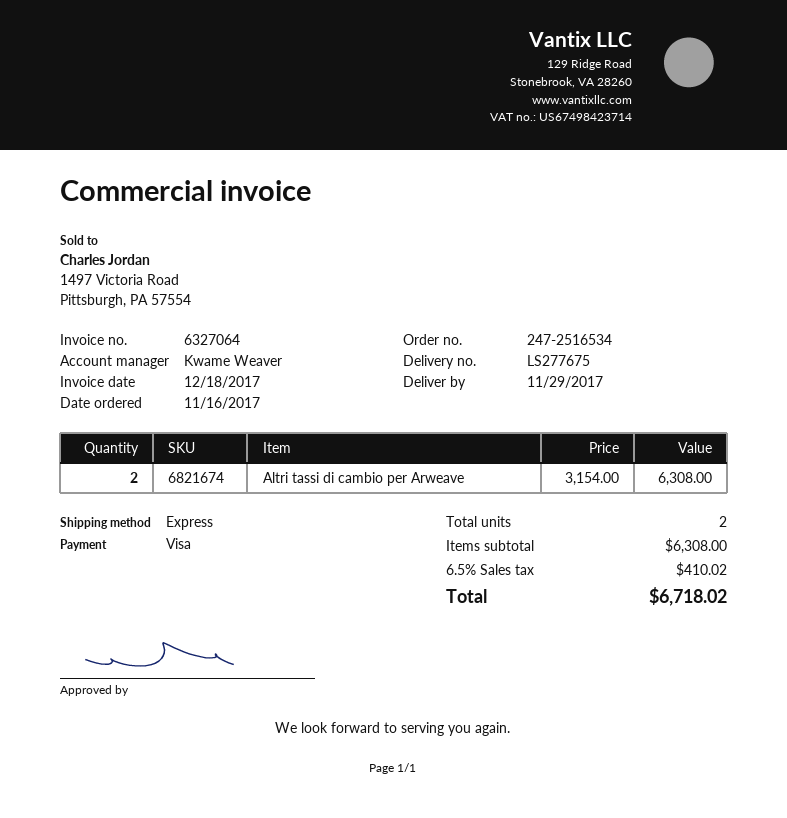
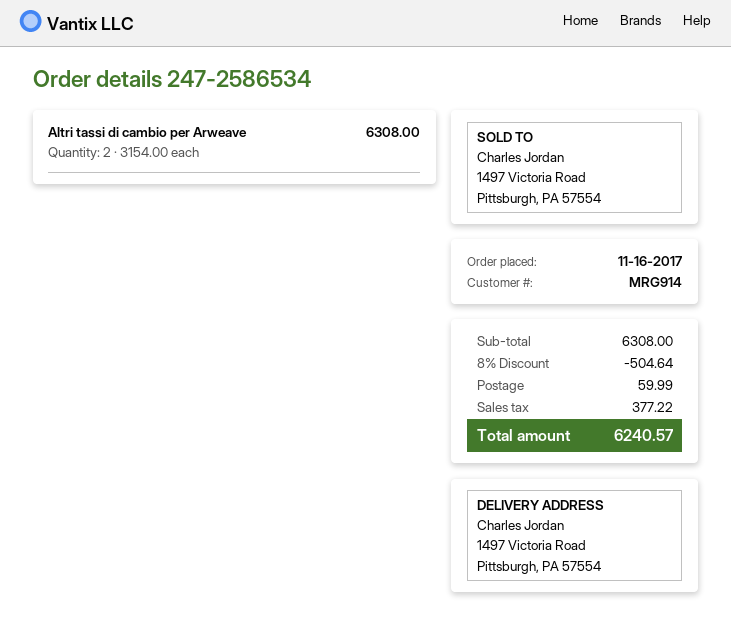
order number: 247-2516534 -> 247-2586534
discount: none -> 8% = 504.64
shipping: none -> 59.99
tax: 410.02 -> 377.22
total: 6718.02 -> 6240.57

